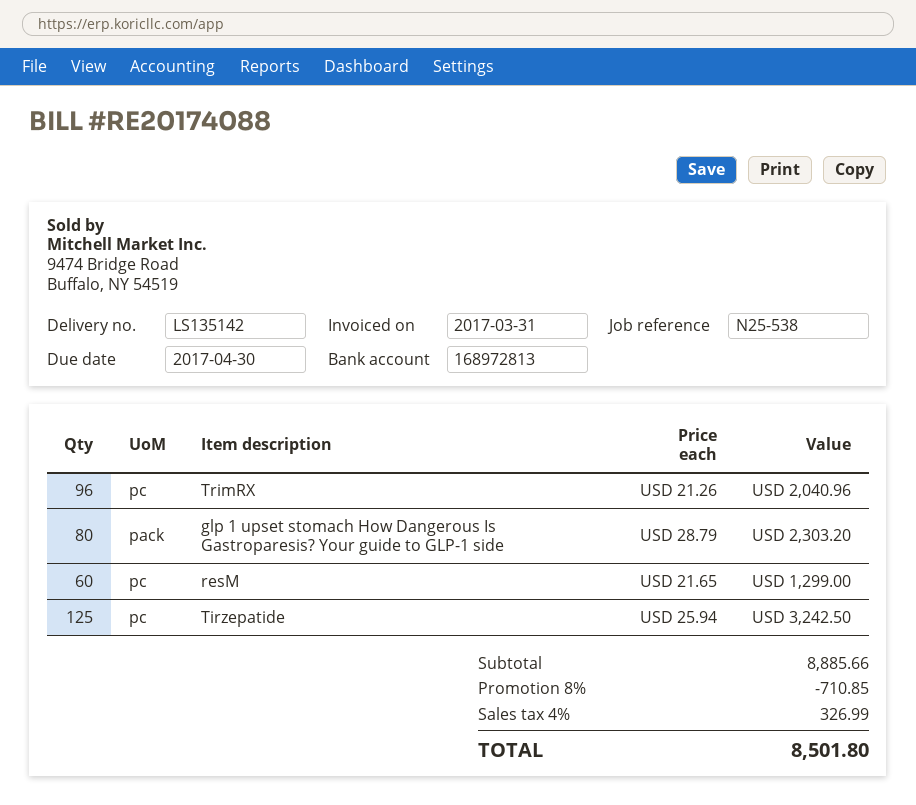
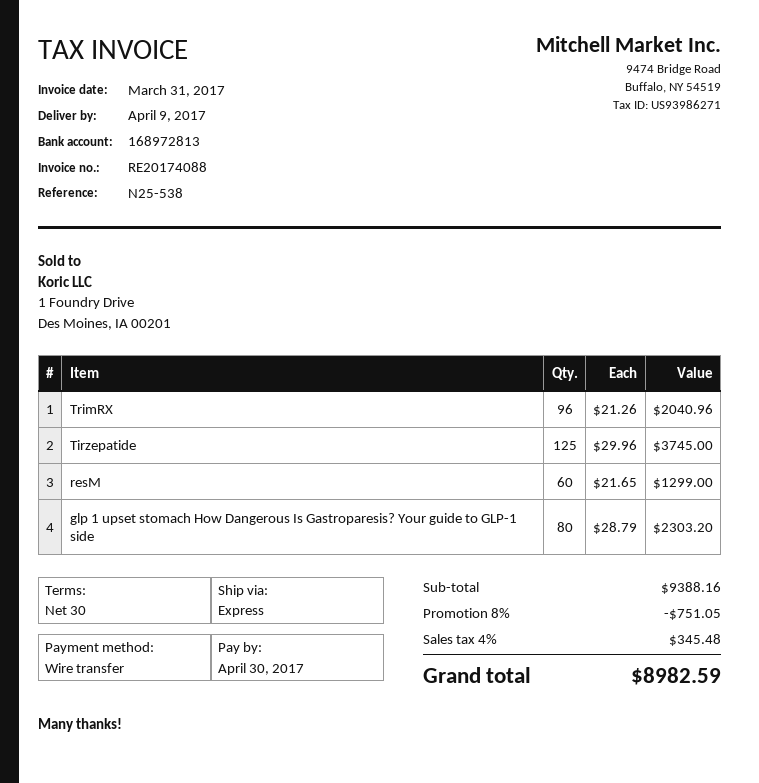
Tirzepatide: 125 x 25.94 = 3242.50 -> 125 x 29.96 = 3745.00
subtotal: 8885.66 -> 9388.16
discount: 8% = 710.85 -> 8% = 751.05
tax: 4% = 326.99 -> 4% = 345.48
total: 8501.80 -> 8982.59

